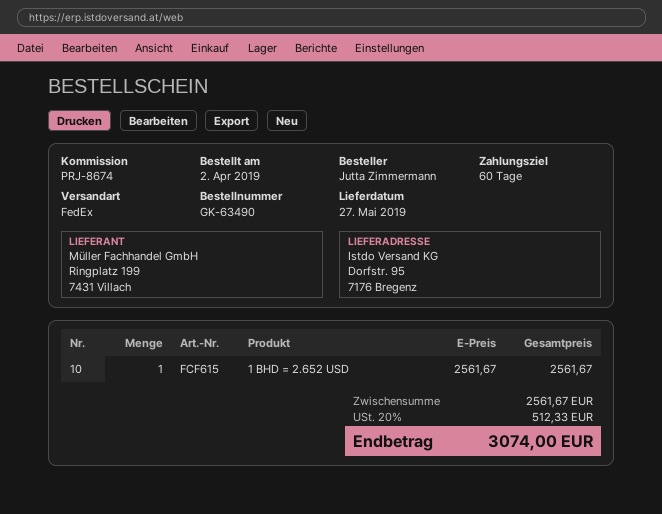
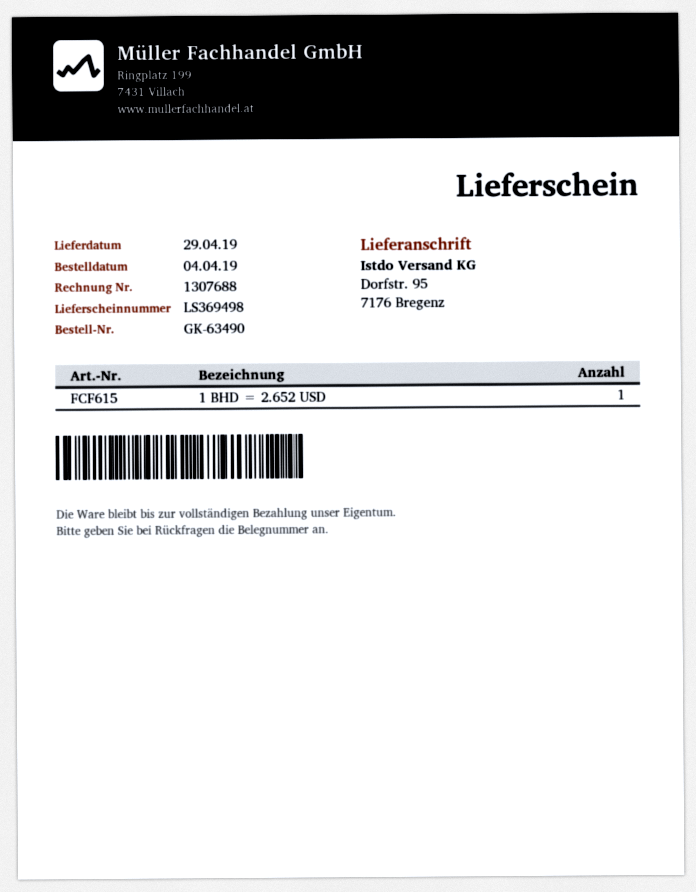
order date: 2019-04-02 -> 2019-04-04
delivery date: 2019-05-27 -> 2019-04-29

